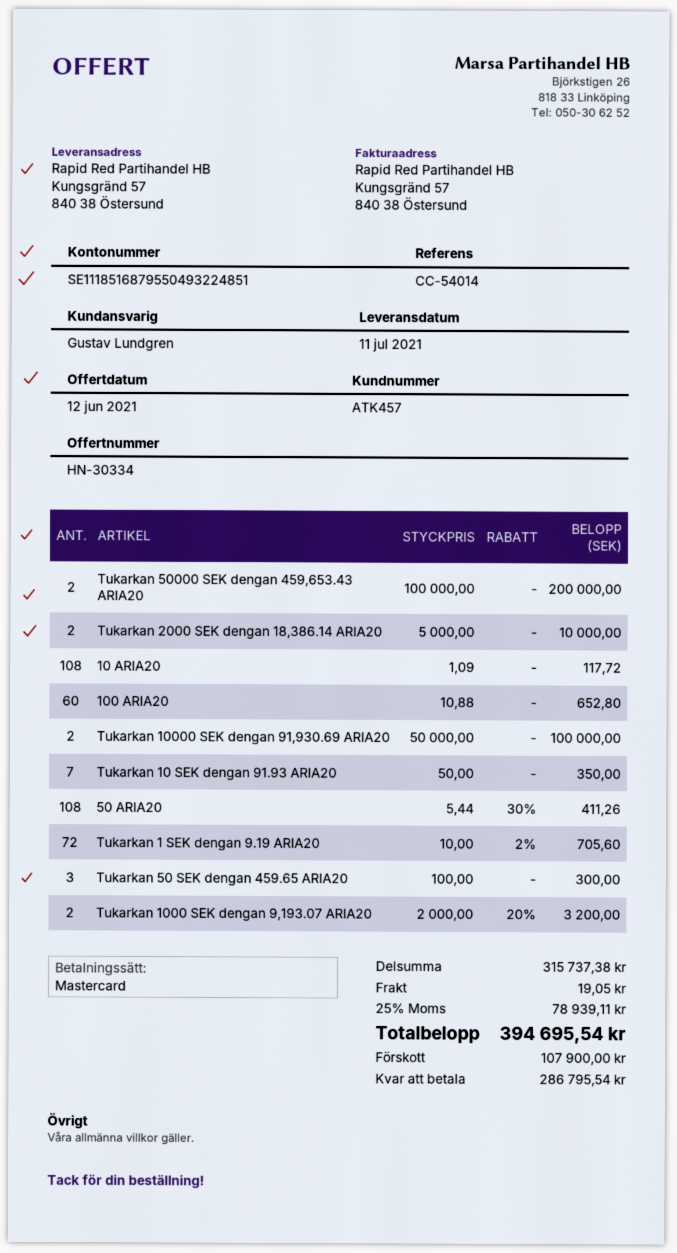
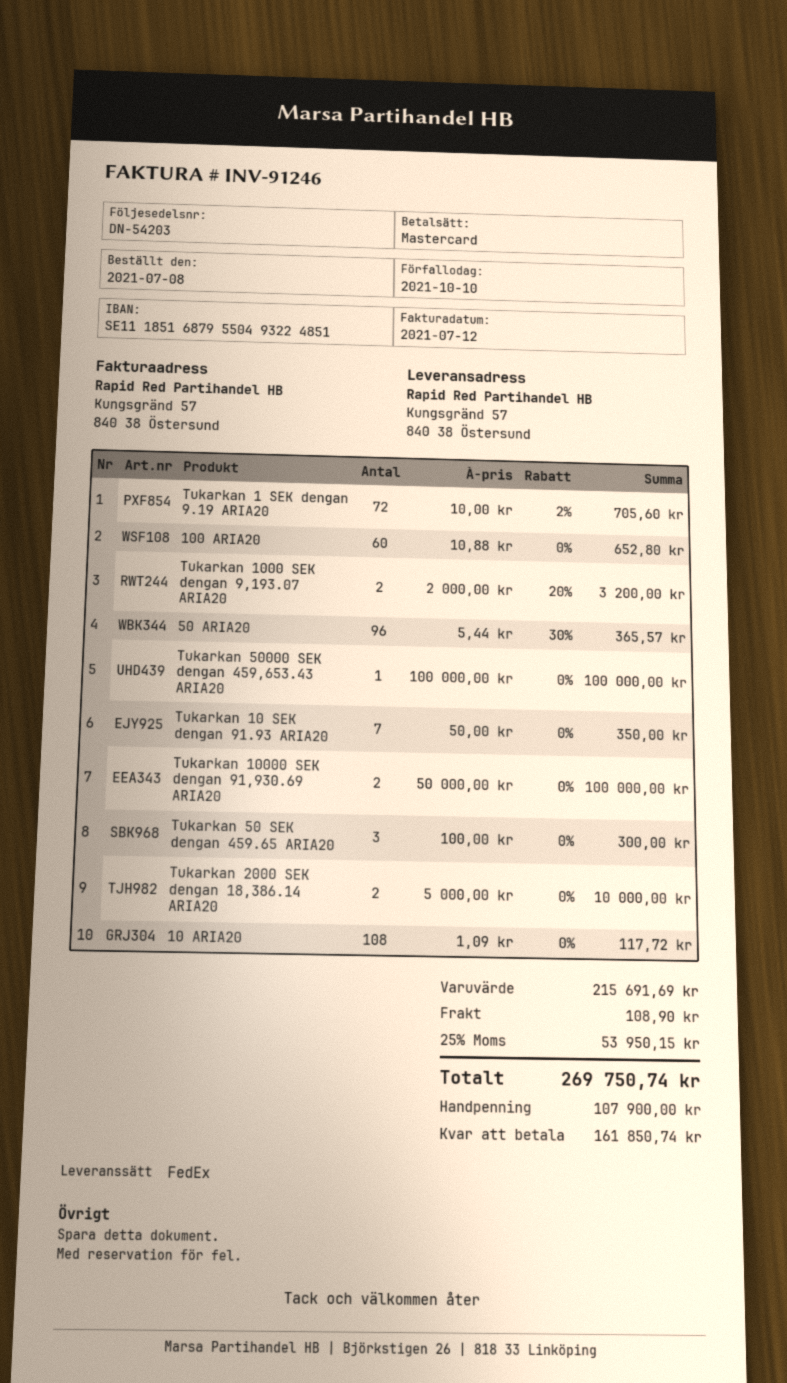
Tukarkan 50000 SEK dengan 459,653.43 ARIA20: 2 x 100000.00 = 200000.00 -> 1 x 100000.00 = 100000.00
50 ARIA20: 108 x 5.44 - 30% = 411.26 -> 96 x 5.44 - 30% = 365.57
subtotal: 315737.38 -> 215691.69
shipping: 19.05 -> 108.90
tax: 25% = 78939.11 -> 25% = 53950.15
total: 394695.54 -> 269750.74
balance: 286795.54 -> 161850.74

